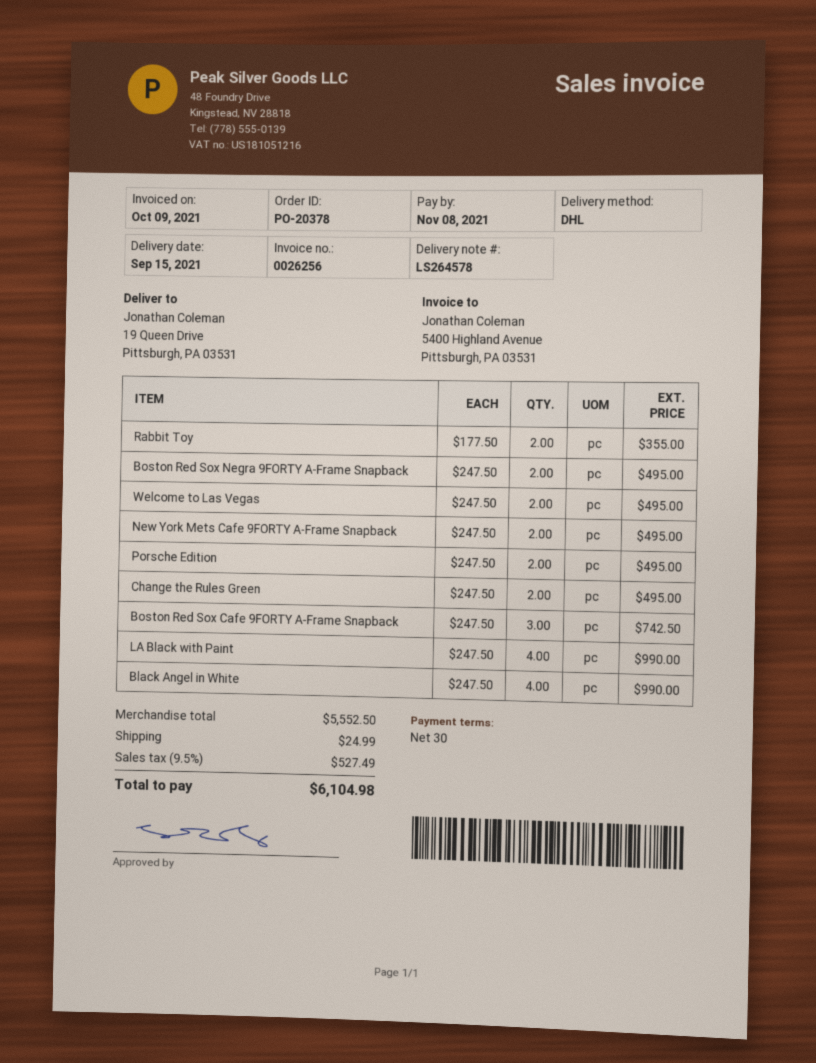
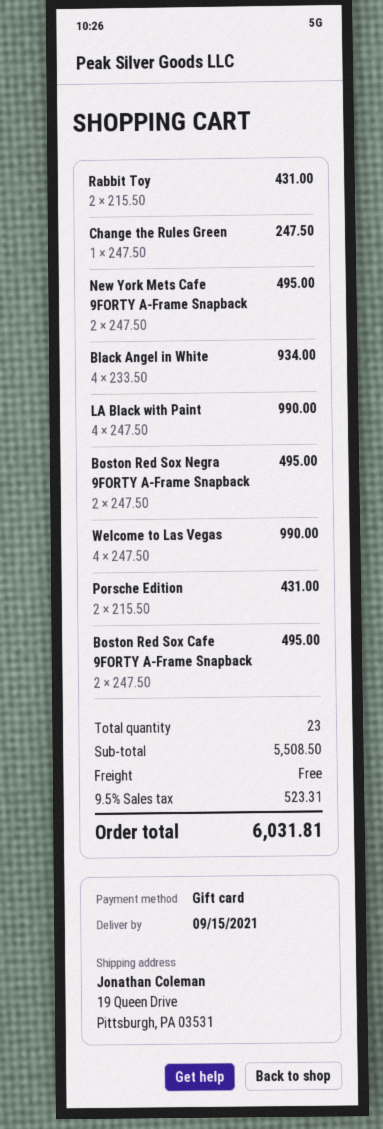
Rabbit Toy: 2 x 177.50 = 355.00 -> 2 x 215.50 = 431.00
Welcome to Las Vegas: 2 x 247.50 = 495.00 -> 4 x 247.50 = 990.00
Porsche Edition: 2 x 247.50 = 495.00 -> 2 x 215.50 = 431.00
Change the Rules Green: 2 x 247.50 = 495.00 -> 1 x 247.50 = 247.50
Boston Red Sox Cafe 9FORTY A-Frame Snapback: 3 x 247.50 = 742.50 -> 2 x 247.50 = 495.00
Black Angel in White: 4 x 247.50 = 990.00 -> 4 x 233.50 = 934.00
subtotal: 5552.50 -> 5508.50
shipping: 24.99 -> 0.00
tax: 9.5% = 527.49 -> 9.5% = 523.31
total: 6104.98 -> 6031.81

